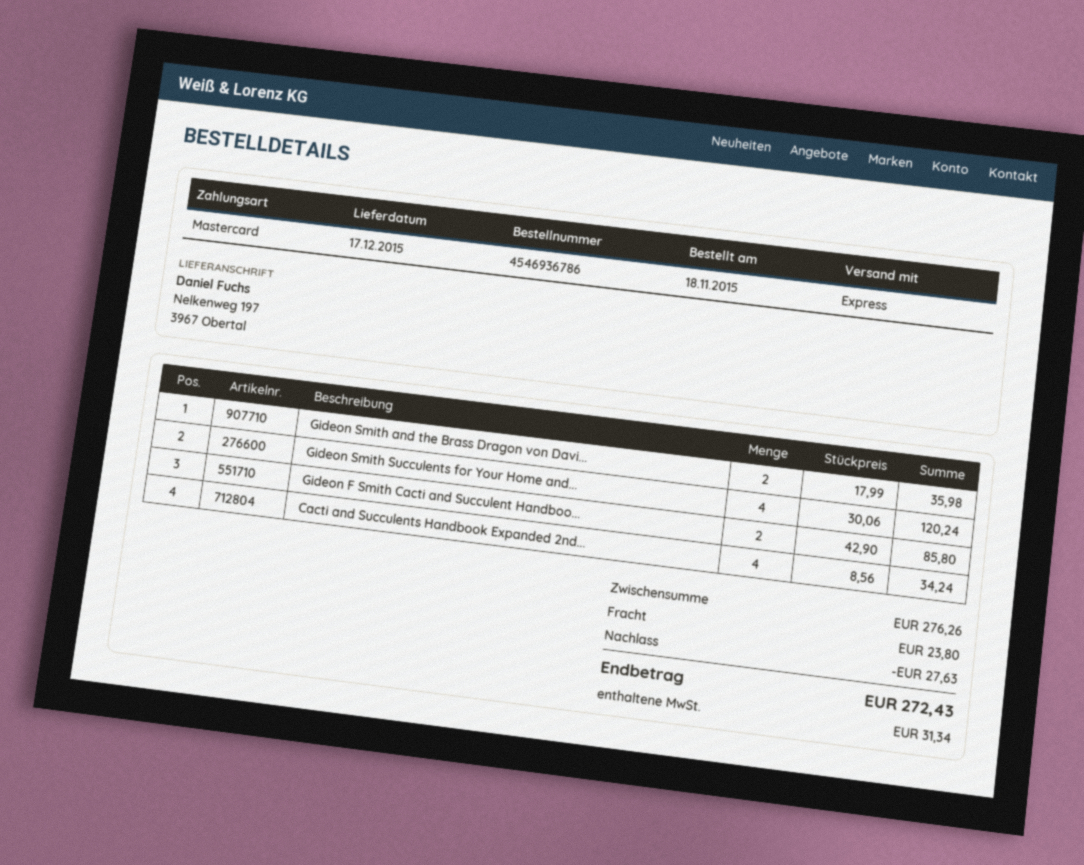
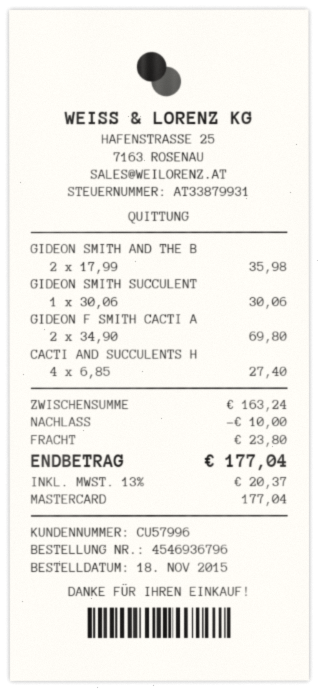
order number: 4546936786 -> 4546936796
Gideon Smith Succulents for Your Home and...: 4 x 30.06 = 120.24 -> 1 x 30.06 = 30.06
Gideon F Smith Cacti and Succulent Handboo...: 2 x 42.90 = 85.80 -> 2 x 34.90 = 69.80
Cacti and Succulents Handbook Expanded 2nd...: 4 x 8.56 = 34.24 -> 4 x 6.85 = 27.40
subtotal: 276.26 -> 163.24
discount: 27.63 -> 10.00
tax: 31.34 -> 20.37
total: 272.43 -> 177.04

